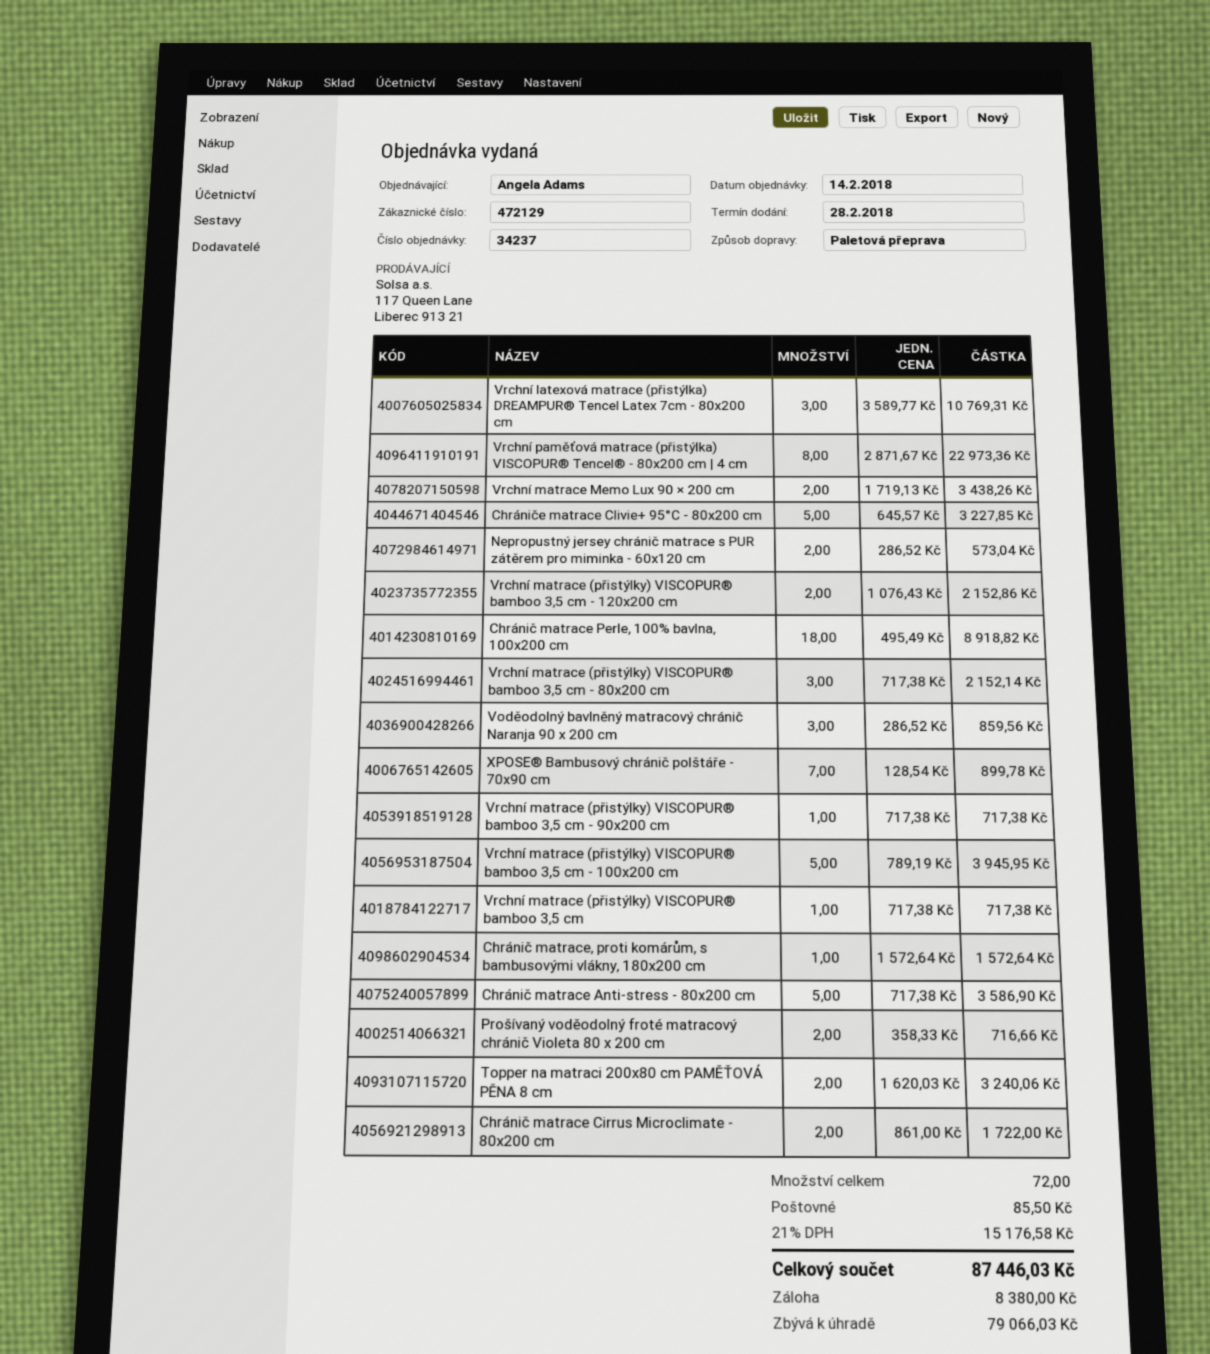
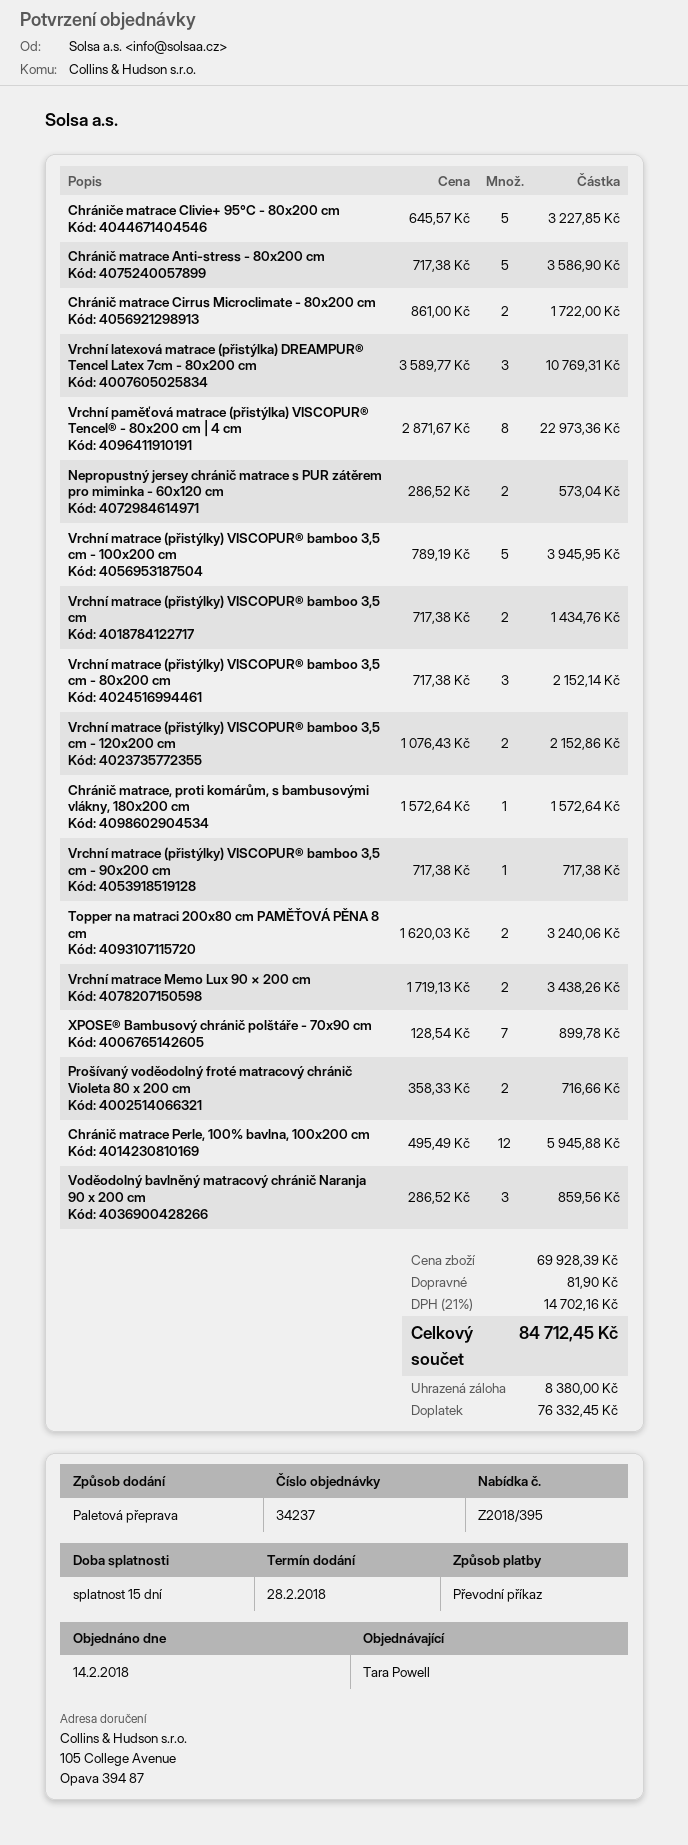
ordered by: Angela Adams -> Tara Powell
Chránič matrace Perle, 100% bavlna, 100x200 cm: 18 x 495.49 = 8918.82 -> 12 x 495.49 = 5945.88
Vrchní matrace (přistýlky) VISCOPUR® bamboo 3,5 cm: 1 x 717.38 = 717.38 -> 2 x 717.38 = 1434.76
shipping: 85.50 -> 81.90
tax: 21% = 15176.58 -> 21% = 14702.16
total: 87446.03 -> 84712.45
balance: 79066.03 -> 76332.45

